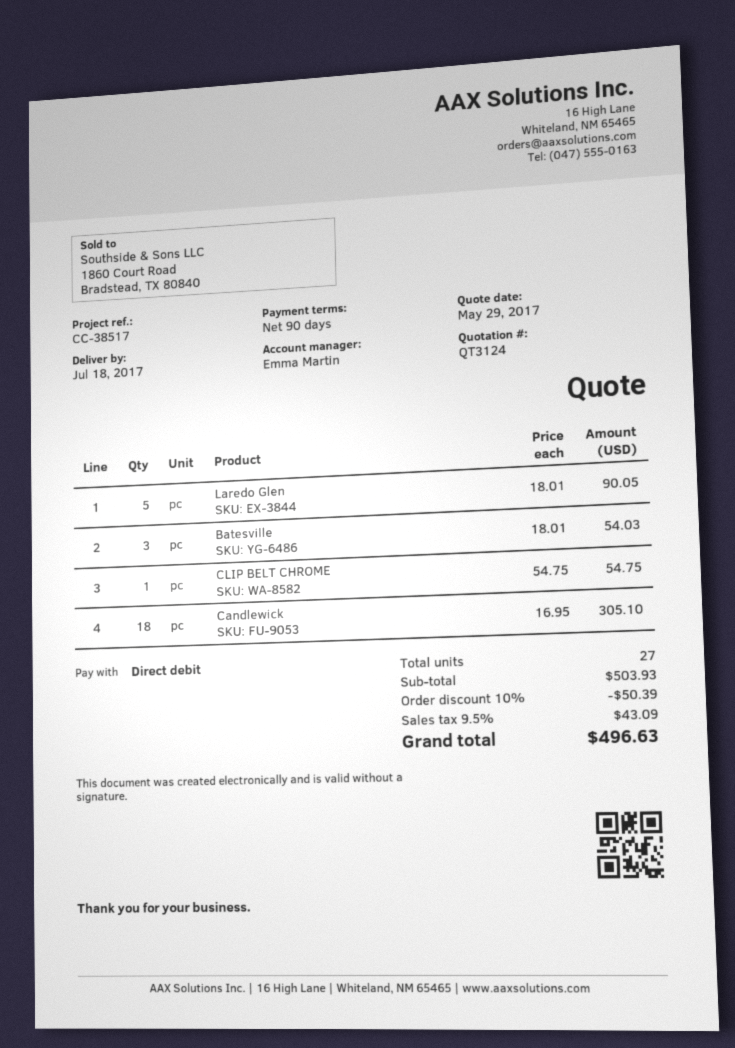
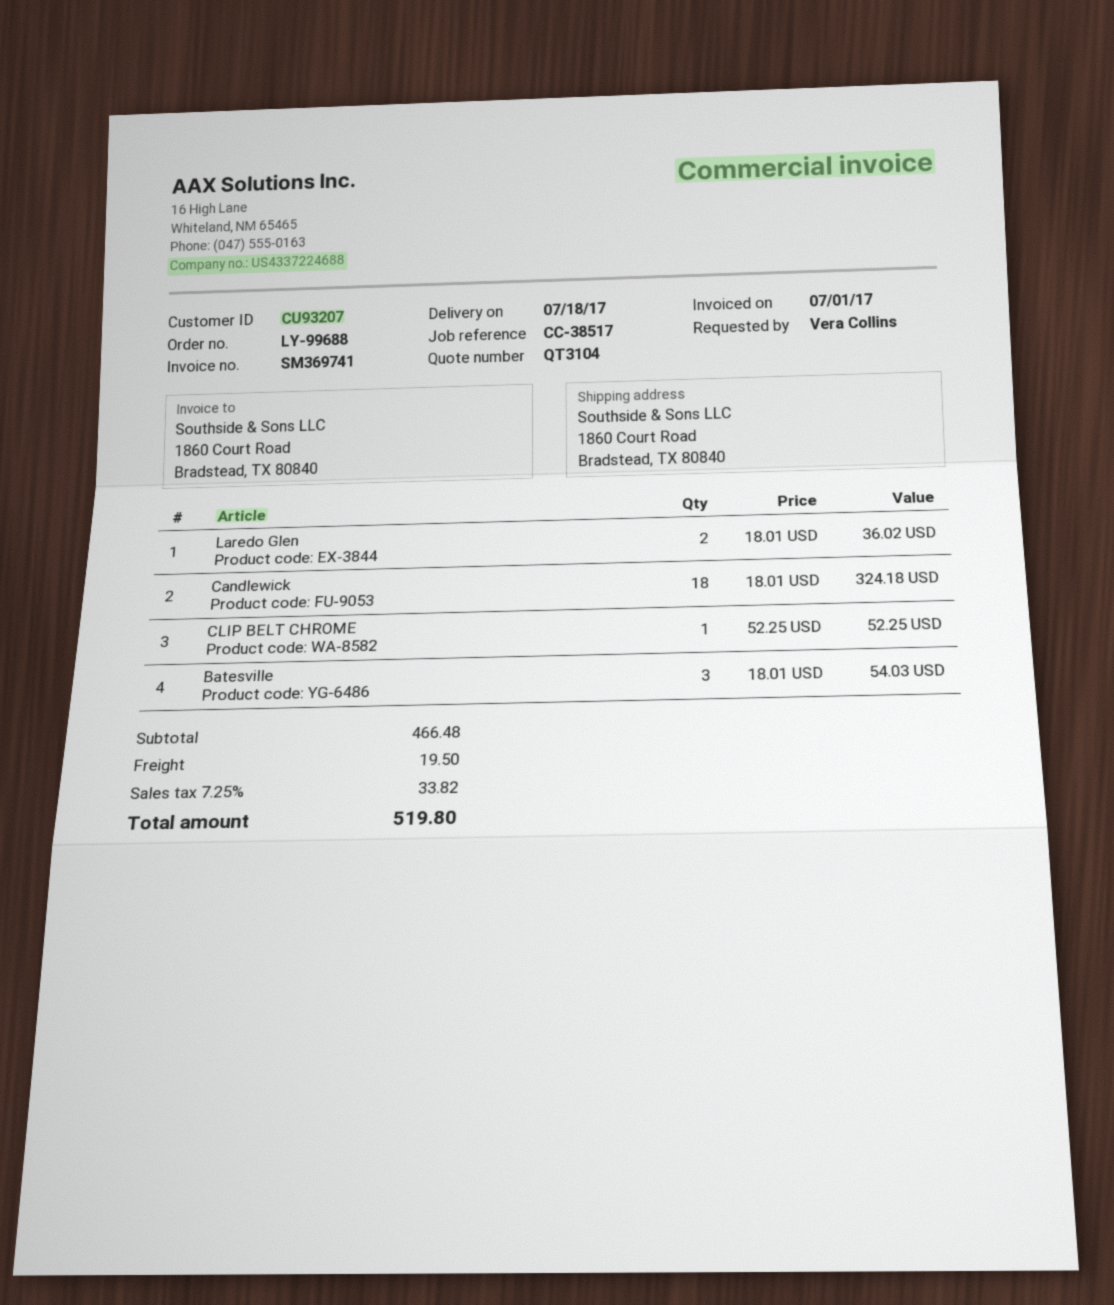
quote number: QT3124 -> QT3104
Laredo Glen: 5 x 18.01 = 90.05 -> 2 x 18.01 = 36.02
CLIP BELT CHROME: 1 x 54.75 = 54.75 -> 1 x 52.25 = 52.25
Candlewick: 18 x 16.95 = 305.10 -> 18 x 18.01 = 324.18
subtotal: 503.93 -> 466.48
discount: 10% = 50.39 -> none
shipping: none -> 19.50
tax: 9.5% = 43.09 -> 7.25% = 33.82
total: 496.63 -> 519.80

